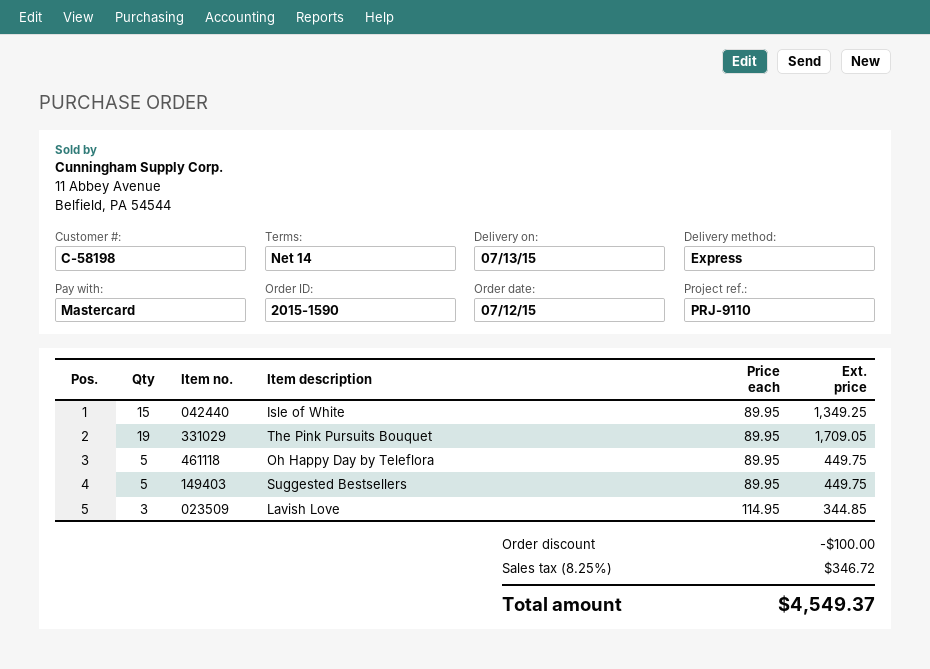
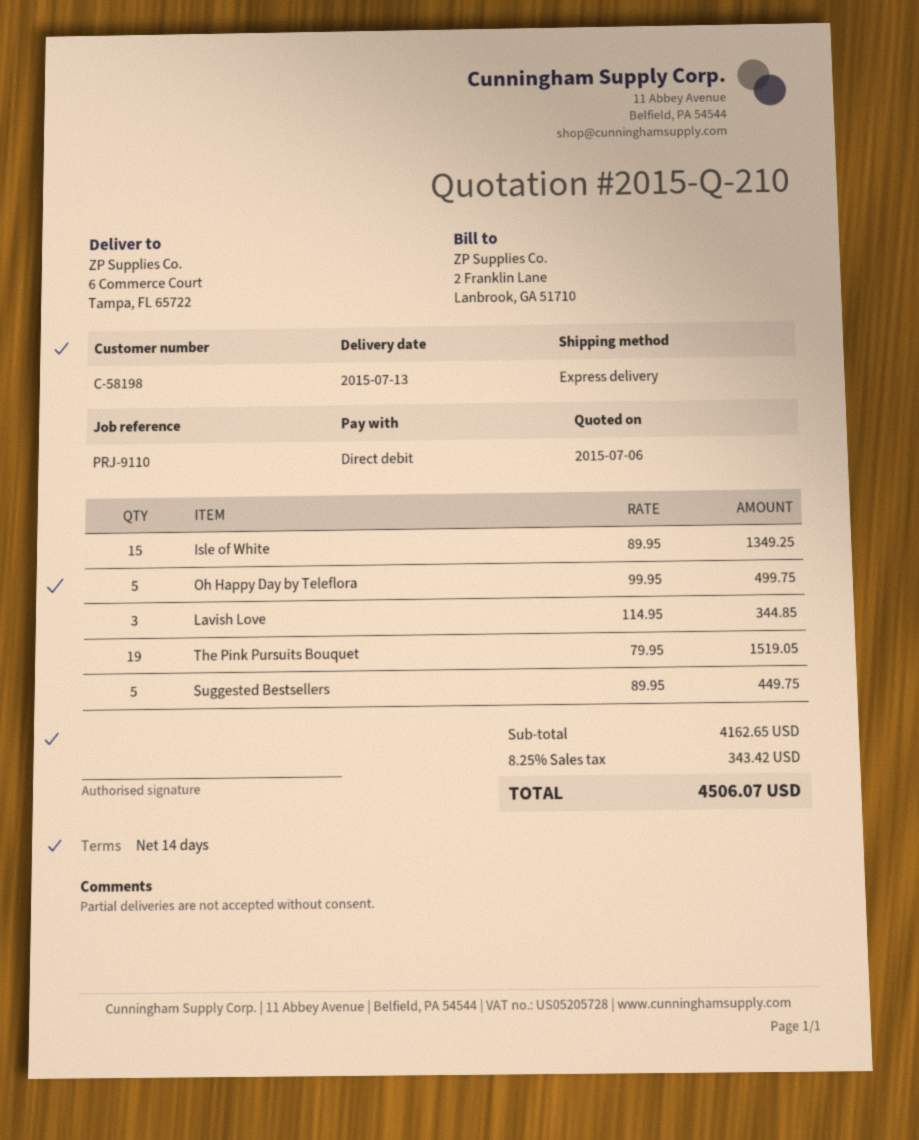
payment method: Mastercard -> direct debit
The Pink Pursuits Bouquet: 19 x 89.95 = 1709.05 -> 19 x 79.95 = 1519.05
Oh Happy Day by Teleflora: 5 x 89.95 = 449.75 -> 5 x 99.95 = 499.75
discount: 100.00 -> none
tax: 8.25% = 346.72 -> 8.25% = 343.42
total: 4549.37 -> 4506.07

